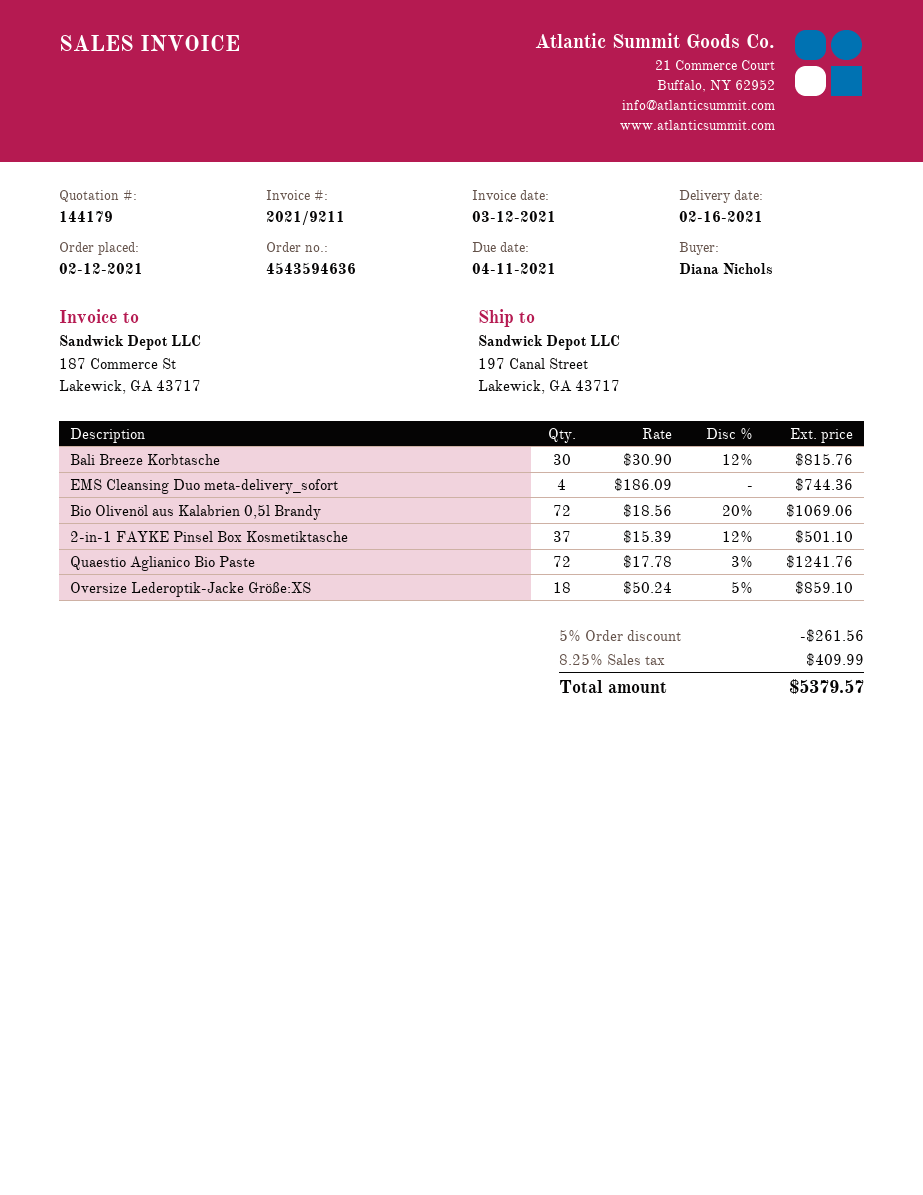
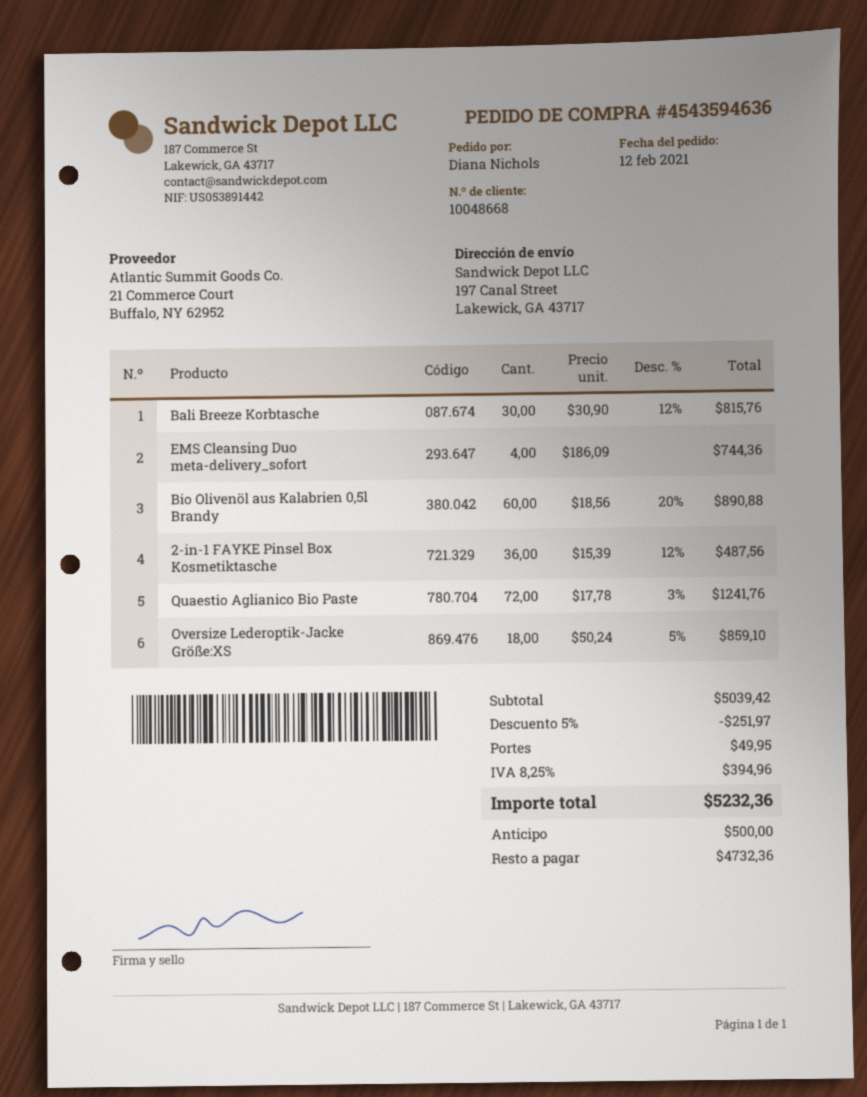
Bio Olivenöl aus Kalabrien 0,5l Brandy: 72 x 18.56 - 20% = 1069.06 -> 60 x 18.56 - 20% = 890.88
2-in-1 FAYKE Pinsel Box Kosmetiktasche: 37 x 15.39 - 12% = 501.10 -> 36 x 15.39 - 12% = 487.56
discount: 5% = 261.56 -> 5% = 251.97
shipping: none -> 49.95
tax: 8.25% = 409.99 -> 8.25% = 394.96
total: 5379.57 -> 5232.36

